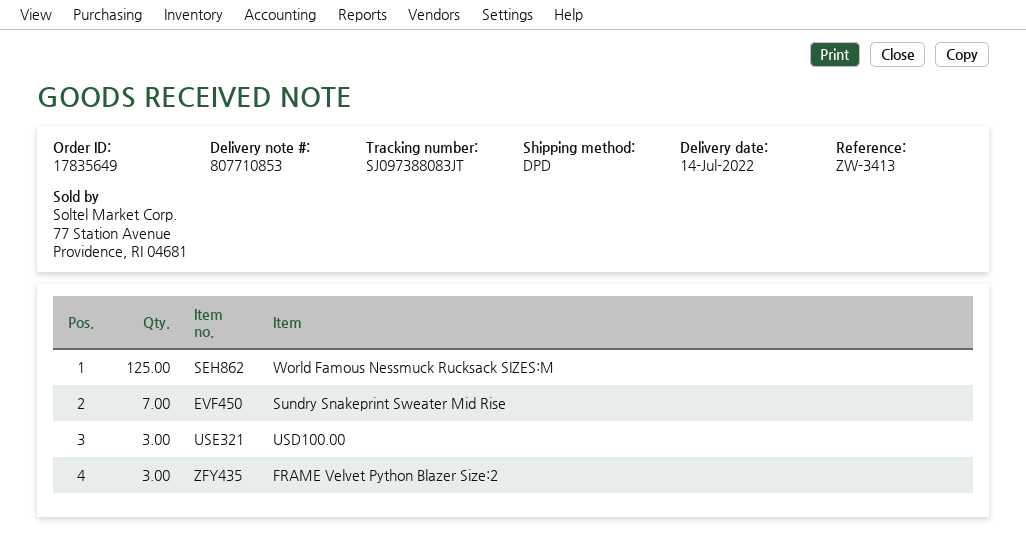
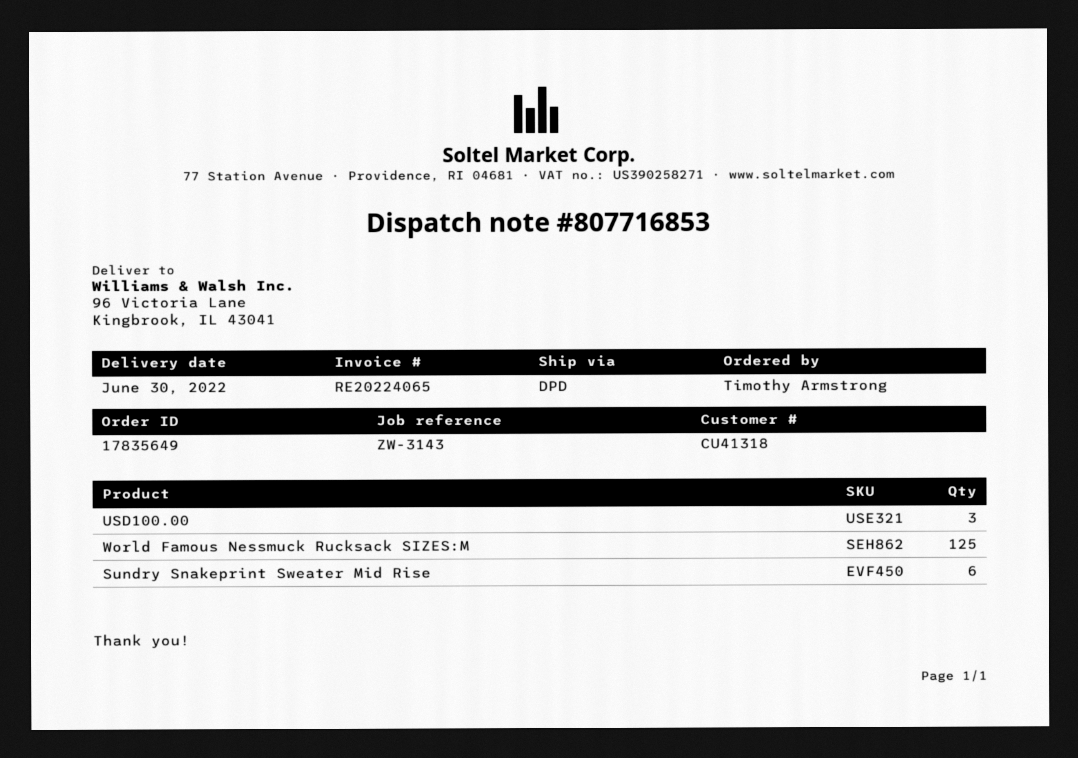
delivery note number: 807710853 -> 807716853
delivery date: 2022-07-14 -> 2022-06-30
reference: ZW-3413 -> ZW-3143
Sundry Snakeprint Sweater Mid Rise: 7 -> 6
FRAME Velvet Python Blazer Size:2: 3 -> none

